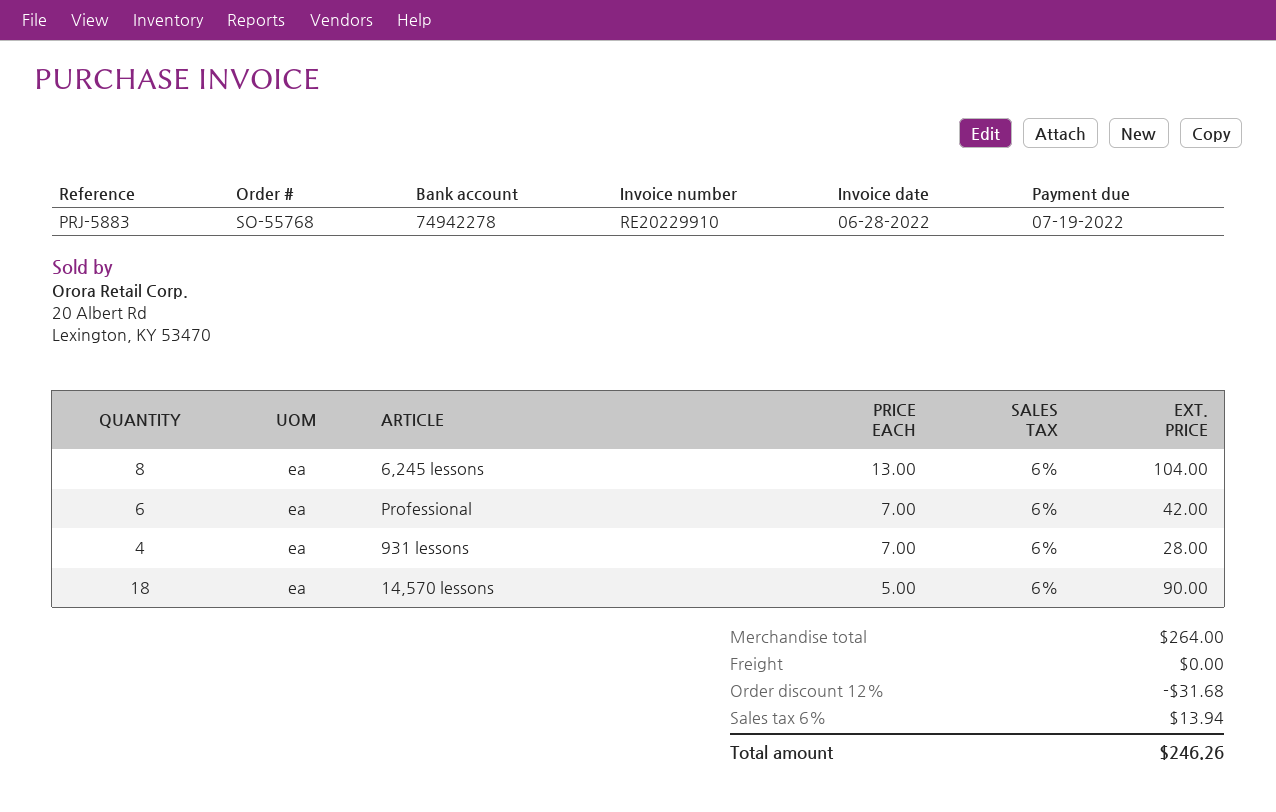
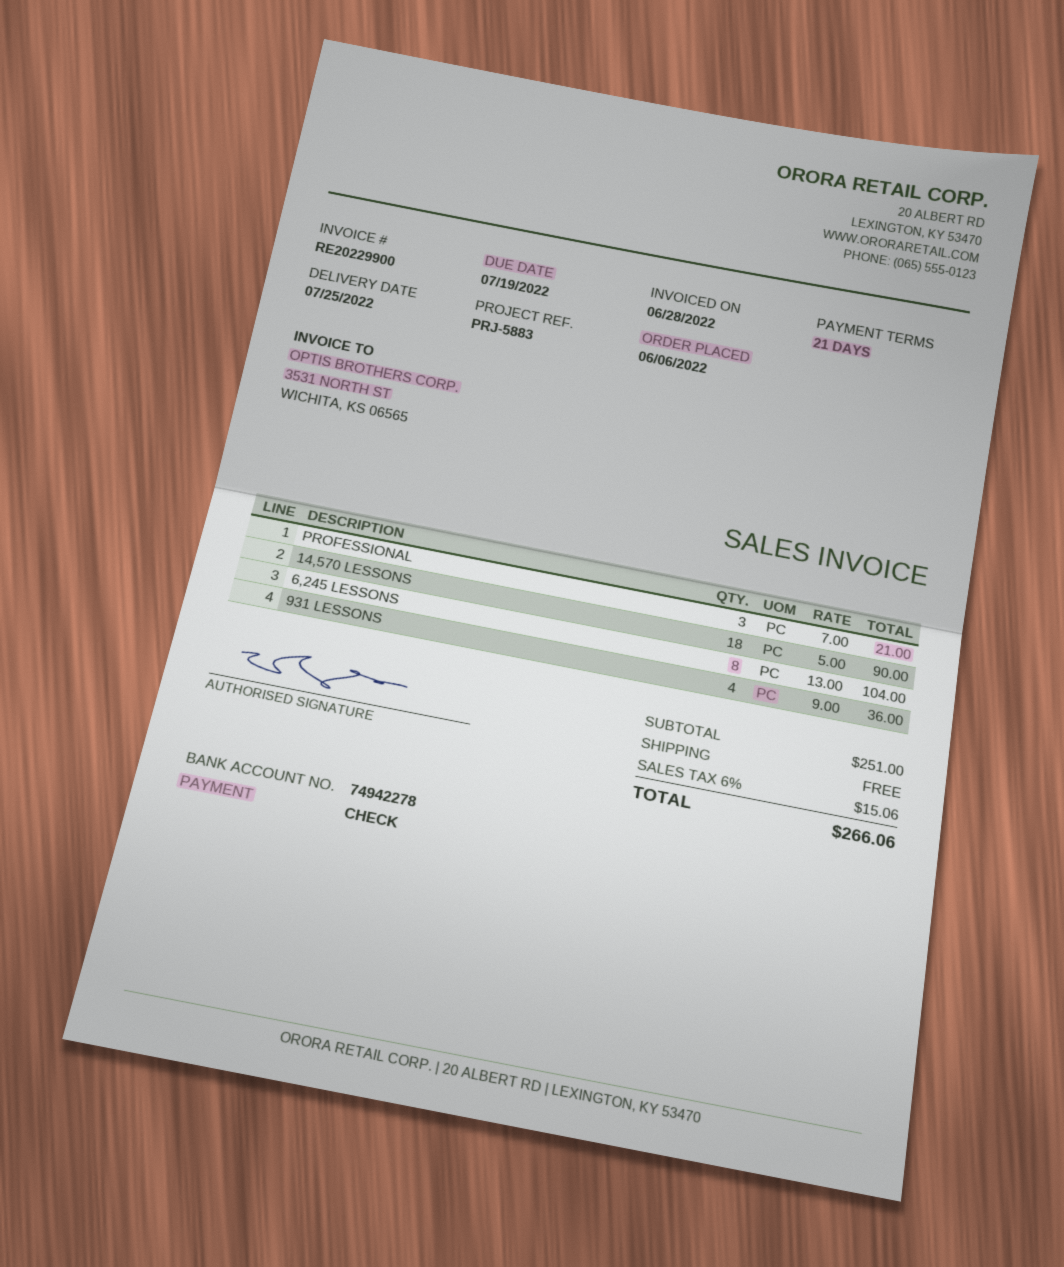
invoice number: RE20229910 -> RE20229900
Professional: 6 x 7.00 = 42.00 -> 3 x 7.00 = 21.00
931 lessons: 4 x 7.00 = 28.00 -> 4 x 9.00 = 36.00
subtotal: 264.00 -> 251.00
discount: 12% = 31.68 -> none
tax: 6% = 13.94 -> 6% = 15.06
total: 246.26 -> 266.06

